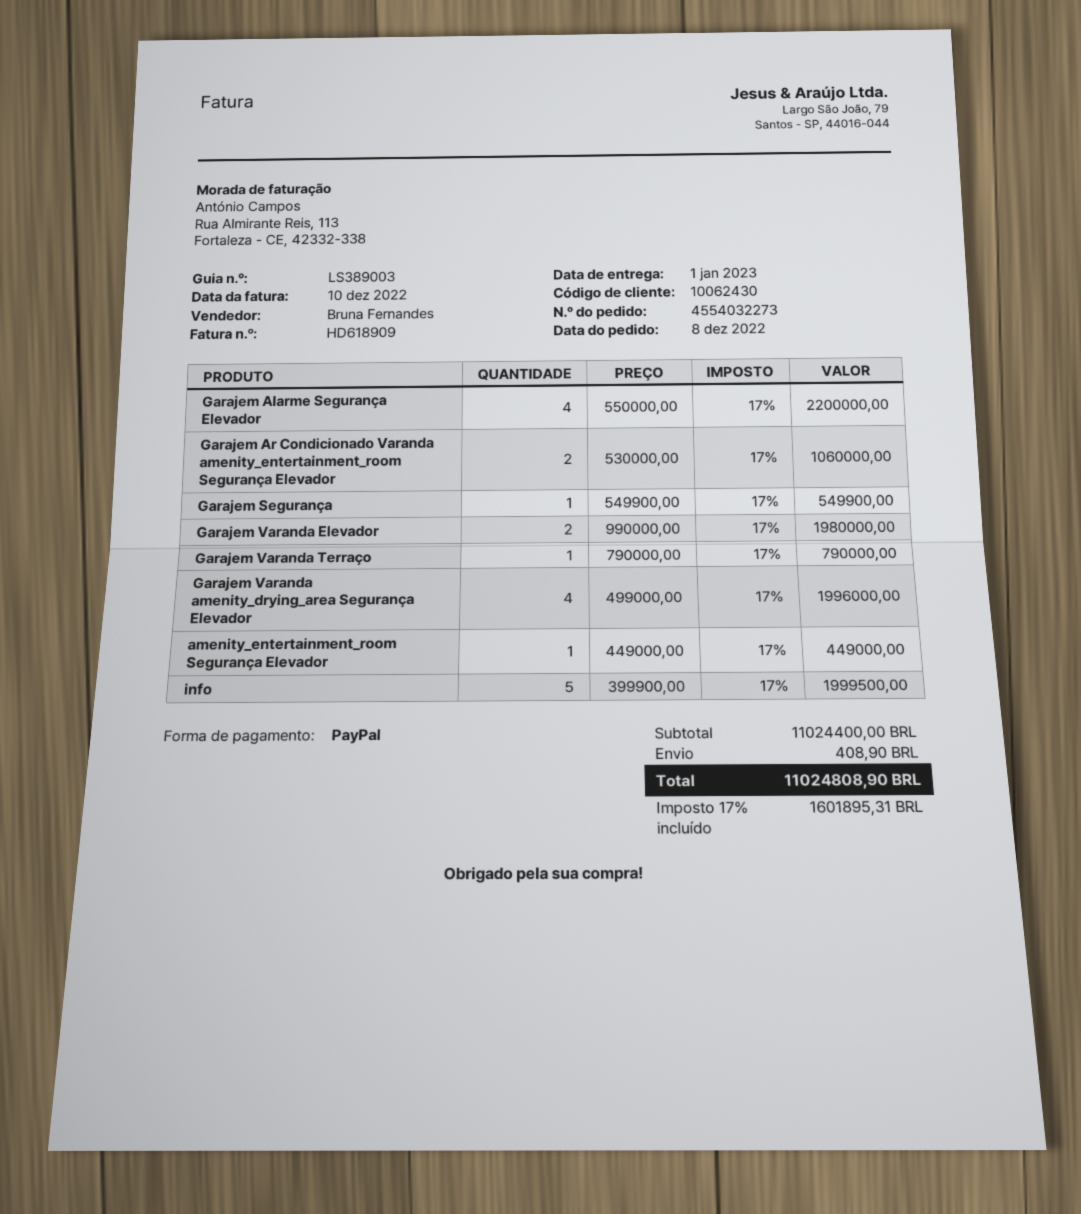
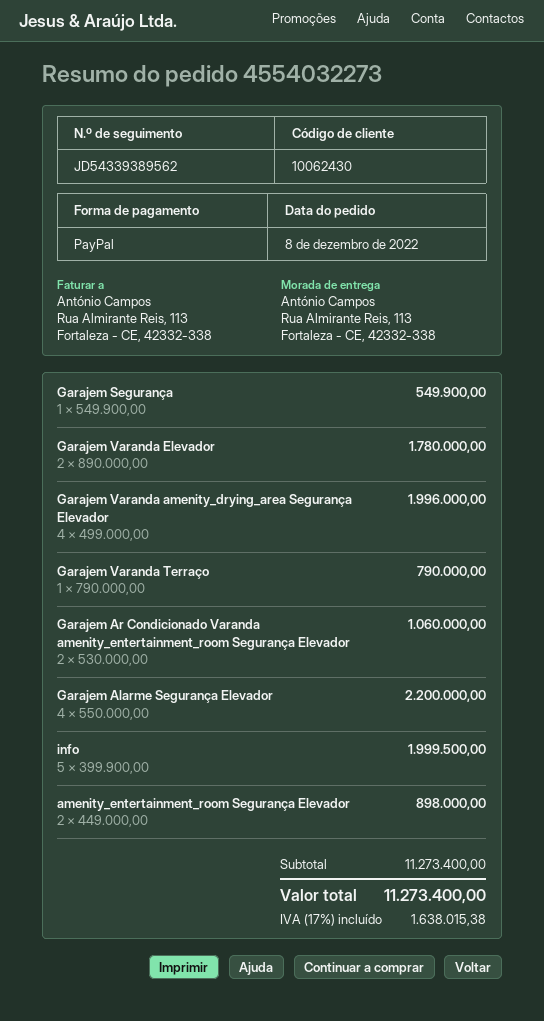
Garajem Varanda Elevador: 2 x 990000.00 = 1980000.00 -> 2 x 890000.00 = 1780000.00
amenity_entertainment_room Segurança Elevador: 1 x 449000.00 = 449000.00 -> 2 x 449000.00 = 898000.00
subtotal: 11024400.00 -> 11273400.00
shipping: 408.90 -> none
tax: 17% = 1601895.31 -> 17% = 1638015.38
total: 11024808.90 -> 11273400.00

